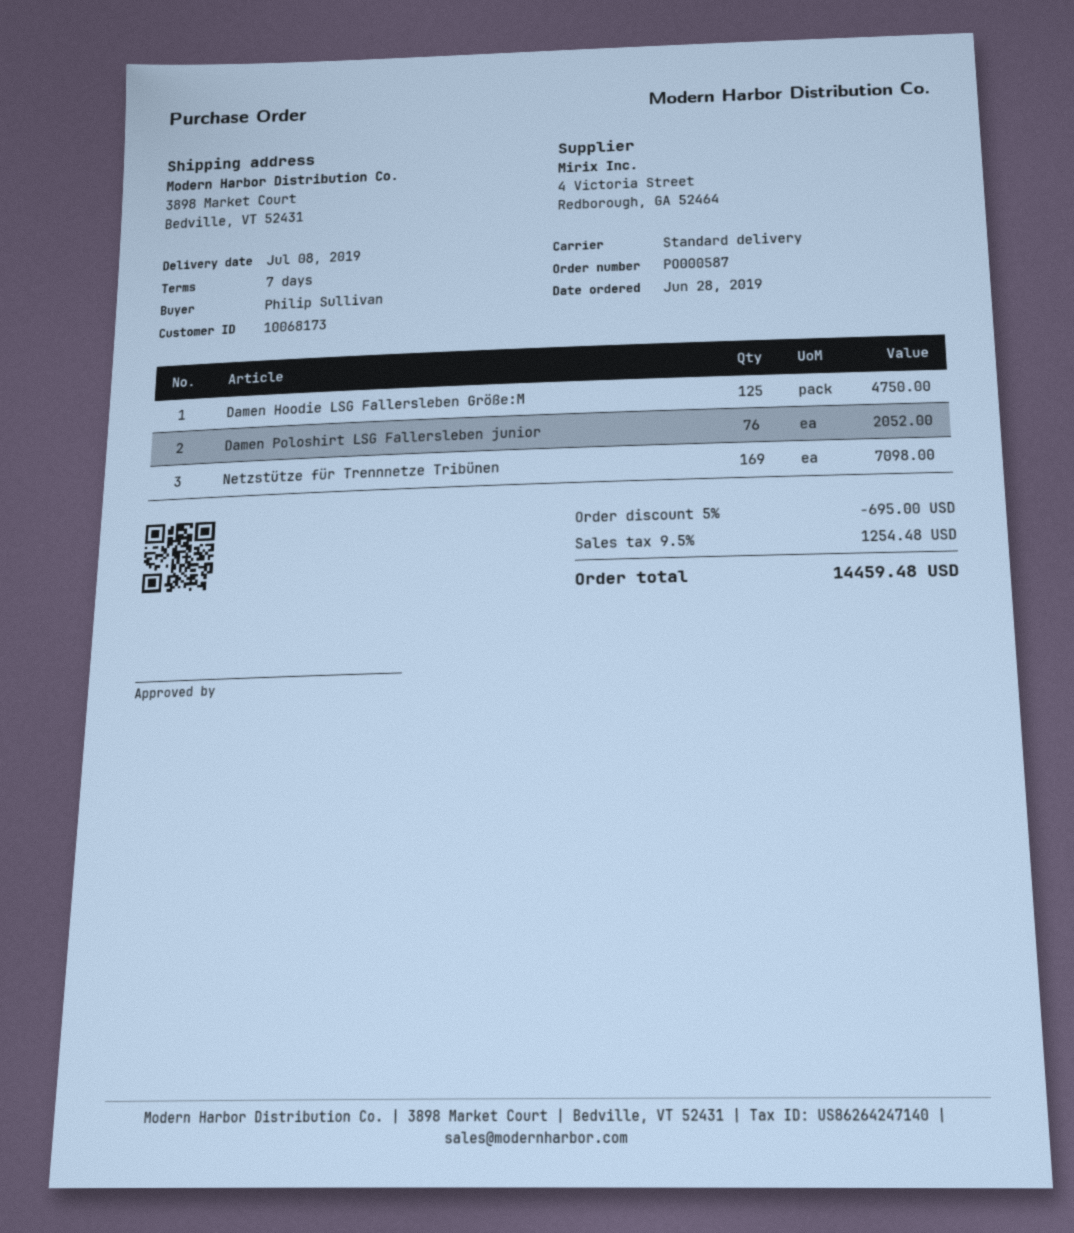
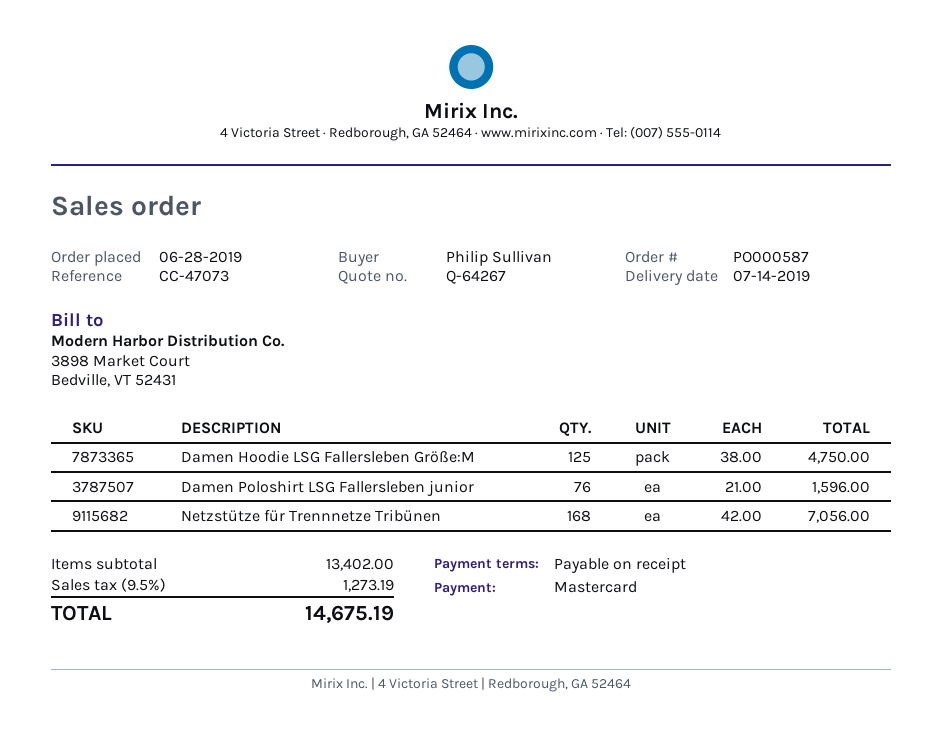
delivery date: 2019-07-08 -> 2019-07-14
payment terms: 7 days -> on receipt
Damen Poloshirt LSG Fallersleben junior: 76 for 2052.00 -> 76 for 1596.00
Netzstütze für Trennnetze Tribünen: 169 for 7098.00 -> 168 for 7056.00
discount: 5% = 695.00 -> none
tax: 9.5% = 1254.48 -> 9.5% = 1273.19
total: 14459.48 -> 14675.19

